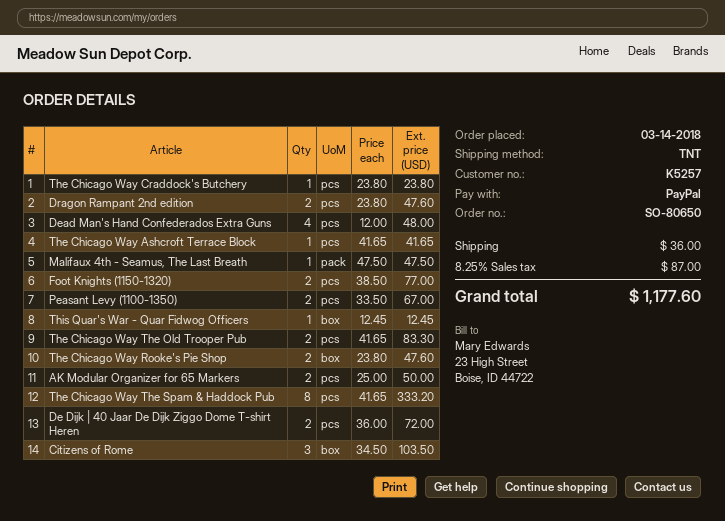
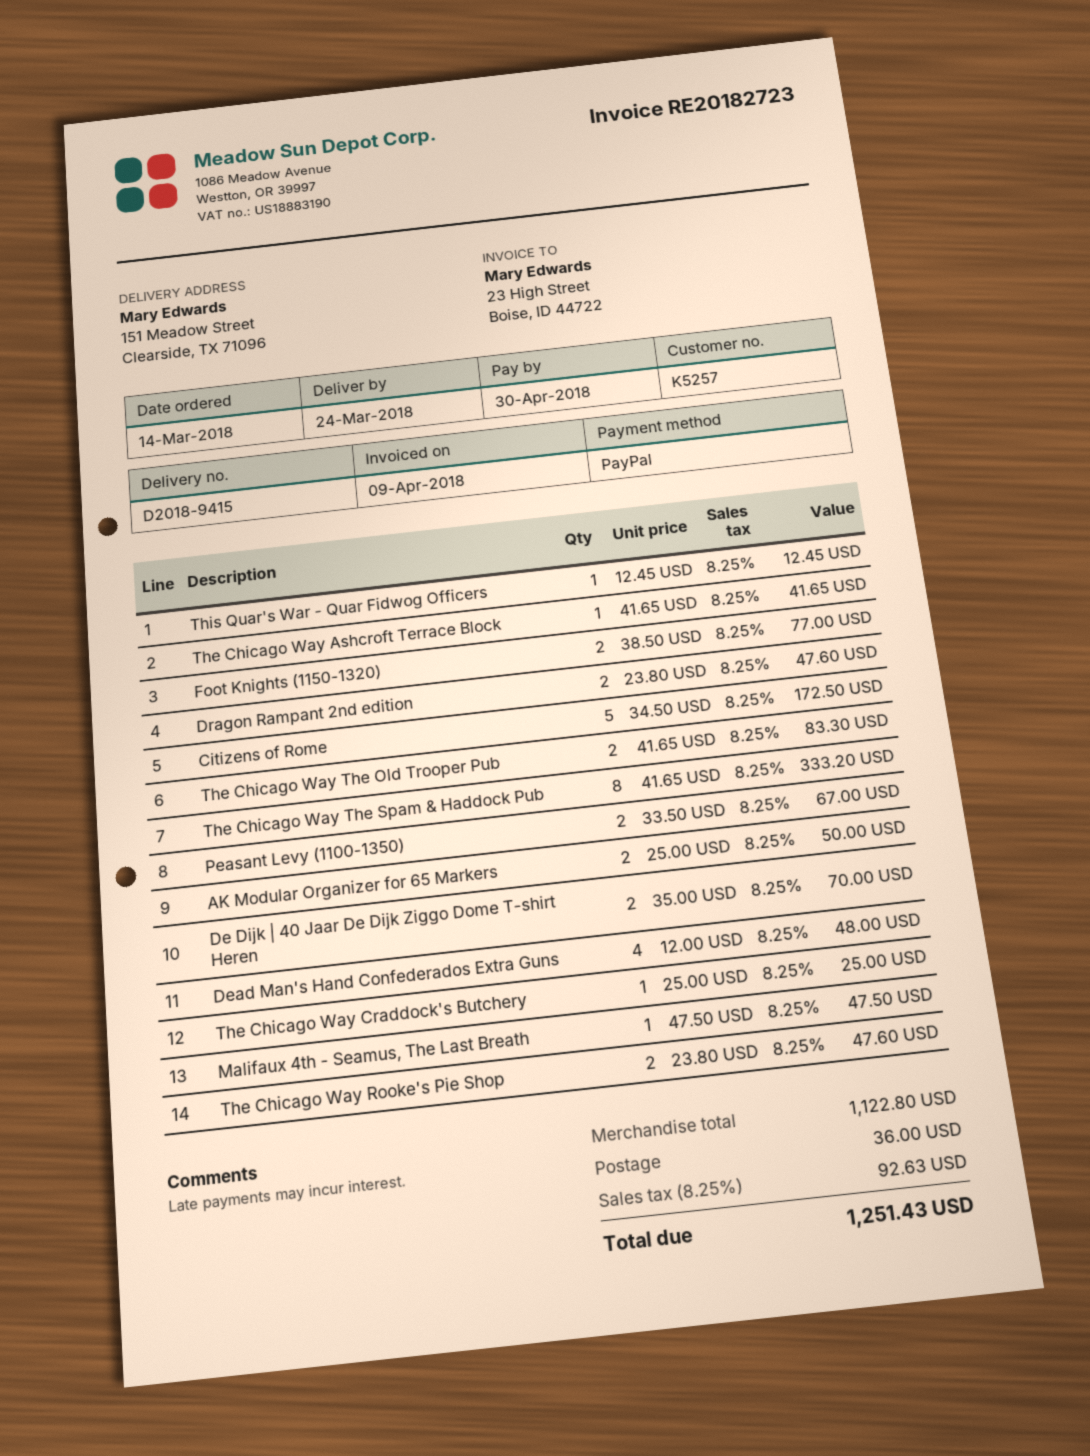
The Chicago Way Craddock's Butchery: 1 x 23.80 = 23.80 -> 1 x 25.00 = 25.00
De Dijk | 40 Jaar De Dijk Ziggo Dome T-shirt Heren: 2 x 36.00 = 72.00 -> 2 x 35.00 = 70.00
Citizens of Rome: 3 x 34.50 = 103.50 -> 5 x 34.50 = 172.50
tax: 8.25% = 87.00 -> 8.25% = 92.63
total: 1177.60 -> 1251.43

